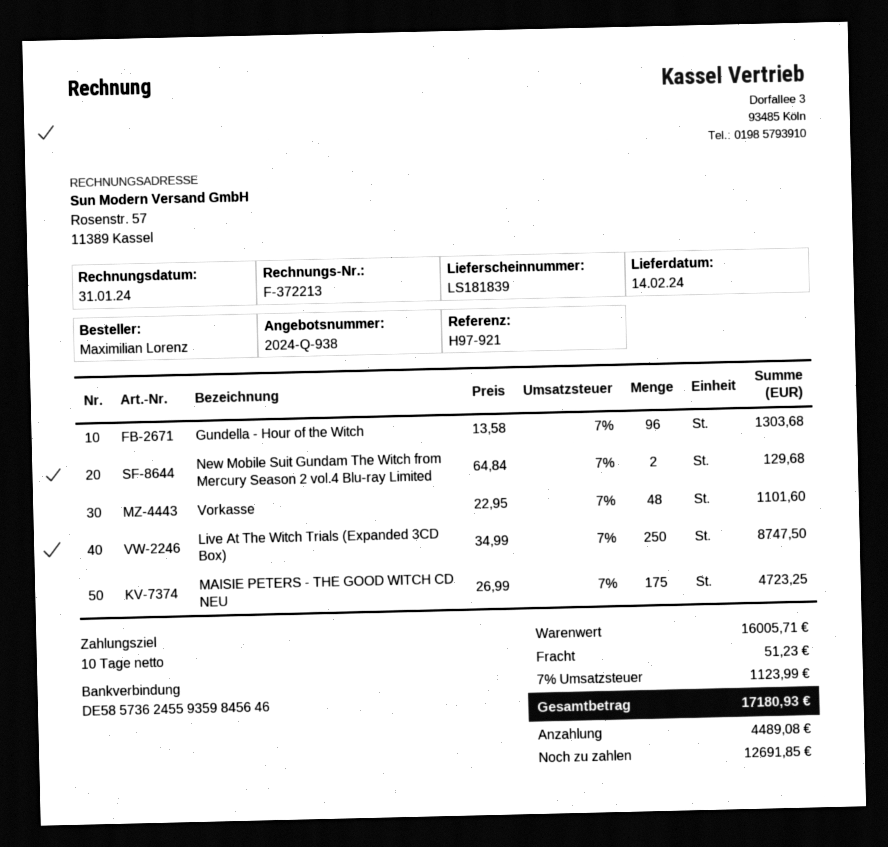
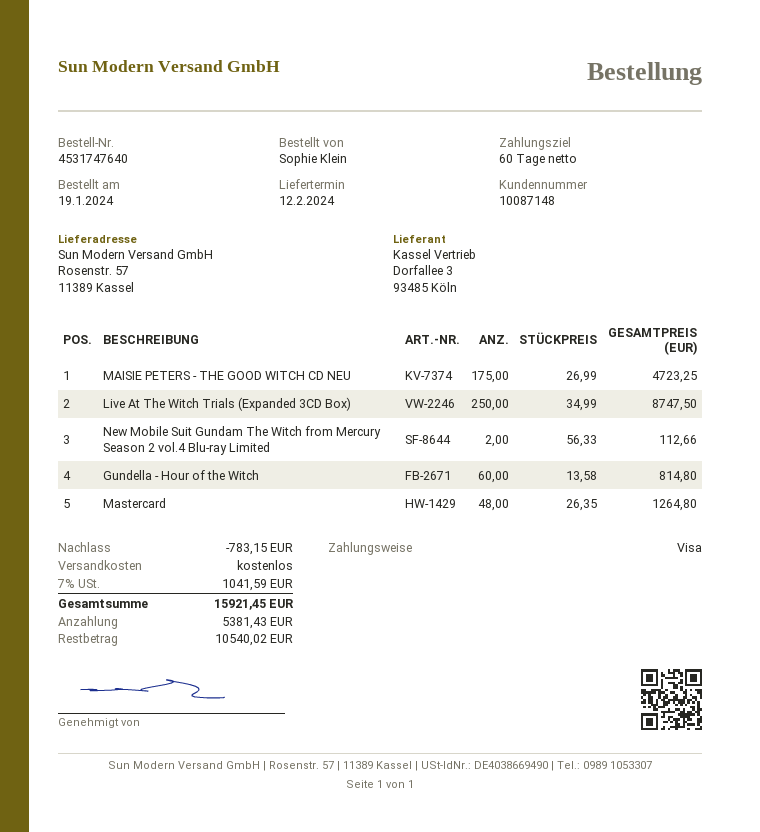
delivery date: 2024-02-14 -> 2024-02-12
payment terms: 10 days -> 60 days
ordered by: Maximilian Lorenz -> Sophie Klein
Gundella - Hour of the Witch: 96 x 13.58 = 1303.68 -> 60 x 13.58 = 814.80
New Mobile Suit Gundam The Witch from Mercury Season 2 vol.4 Blu-ray Limited: 2 x 64.84 = 129.68 -> 2 x 56.33 = 112.66
Vorkasse: 48 x 22.95 = 1101.60 -> none
Mastercard: none -> 48 x 26.35 = 1264.80
discount: none -> 783.15
shipping: 51.23 -> 0.00
tax: 7% = 1123.99 -> 7% = 1041.59
total: 17180.93 -> 15921.45
deposit: 4489.08 -> 5381.43
balance: 12691.85 -> 10540.02

